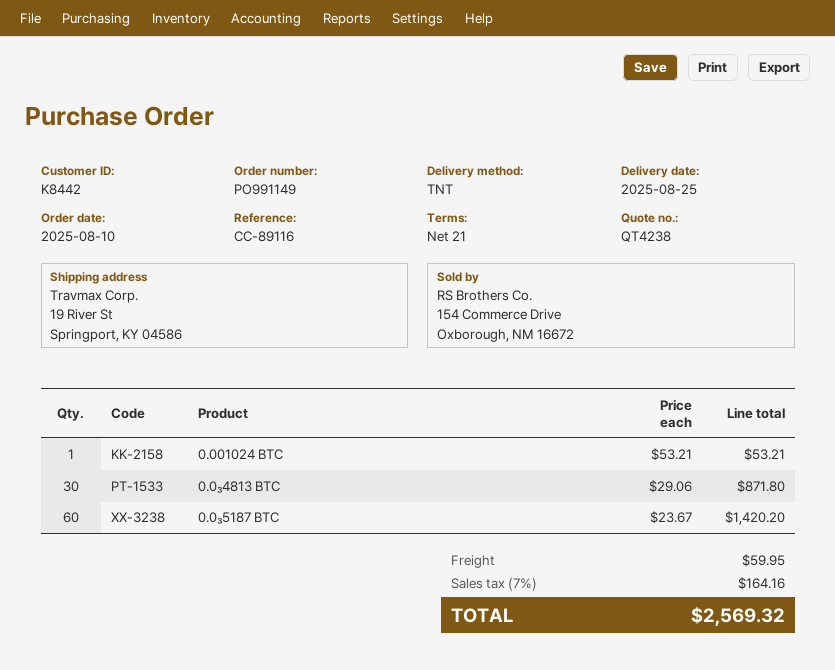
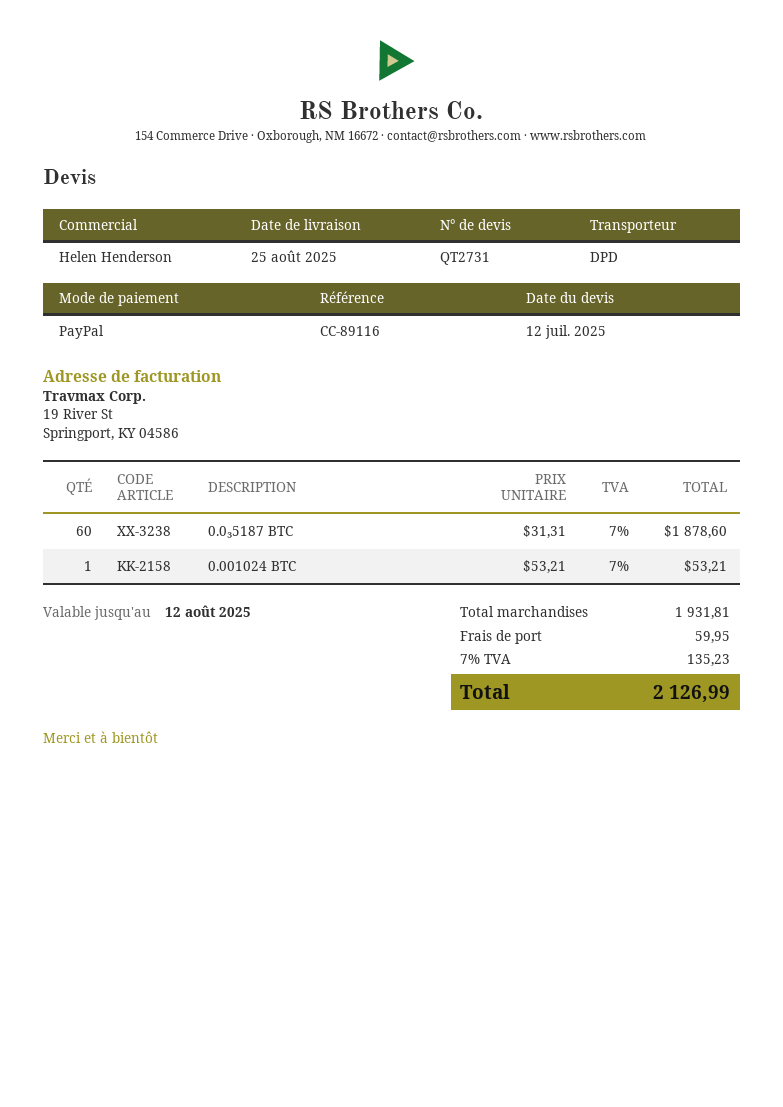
quote number: QT4238 -> QT2731
shipping method: TNT -> DPD
0.0₃4813 BTC: 30 x 29.06 = 871.80 -> none
0.0₃5187 BTC: 60 x 23.67 = 1420.20 -> 60 x 31.31 = 1878.60
tax: 7% = 164.16 -> 7% = 135.23
total: 2569.32 -> 2126.99

